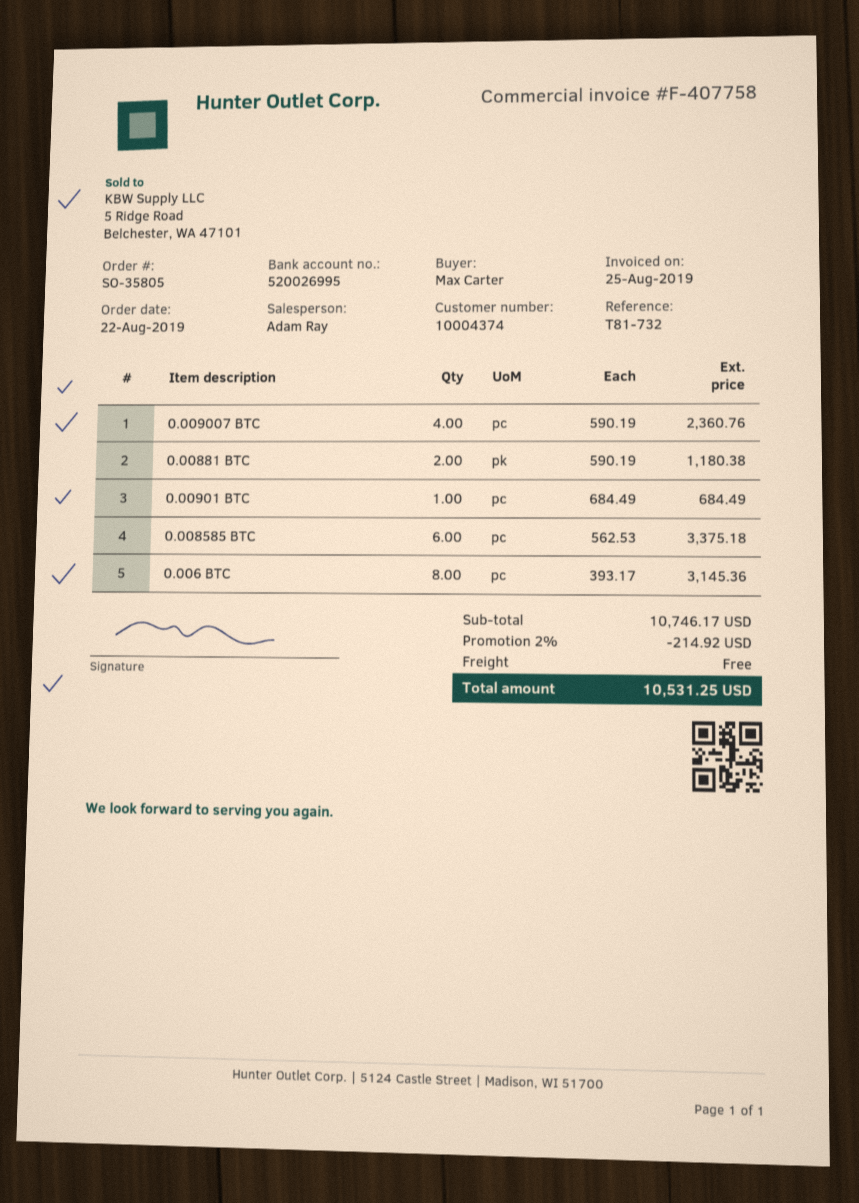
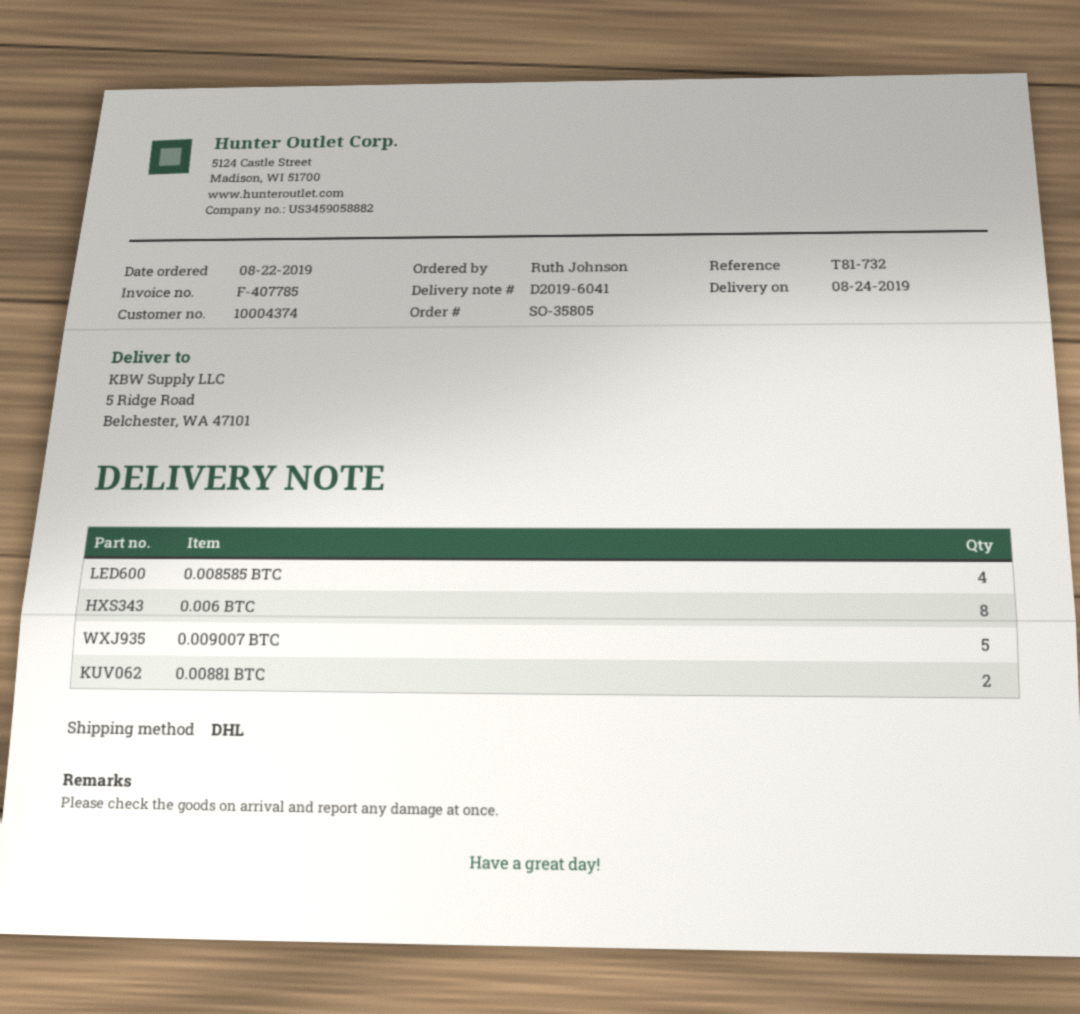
invoice number: F-407758 -> F-407785
ordered by: Max Carter -> Ruth Johnson
0.009007 BTC: 4 -> 5
0.00901 BTC: 1 -> none
0.008585 BTC: 6 -> 4

